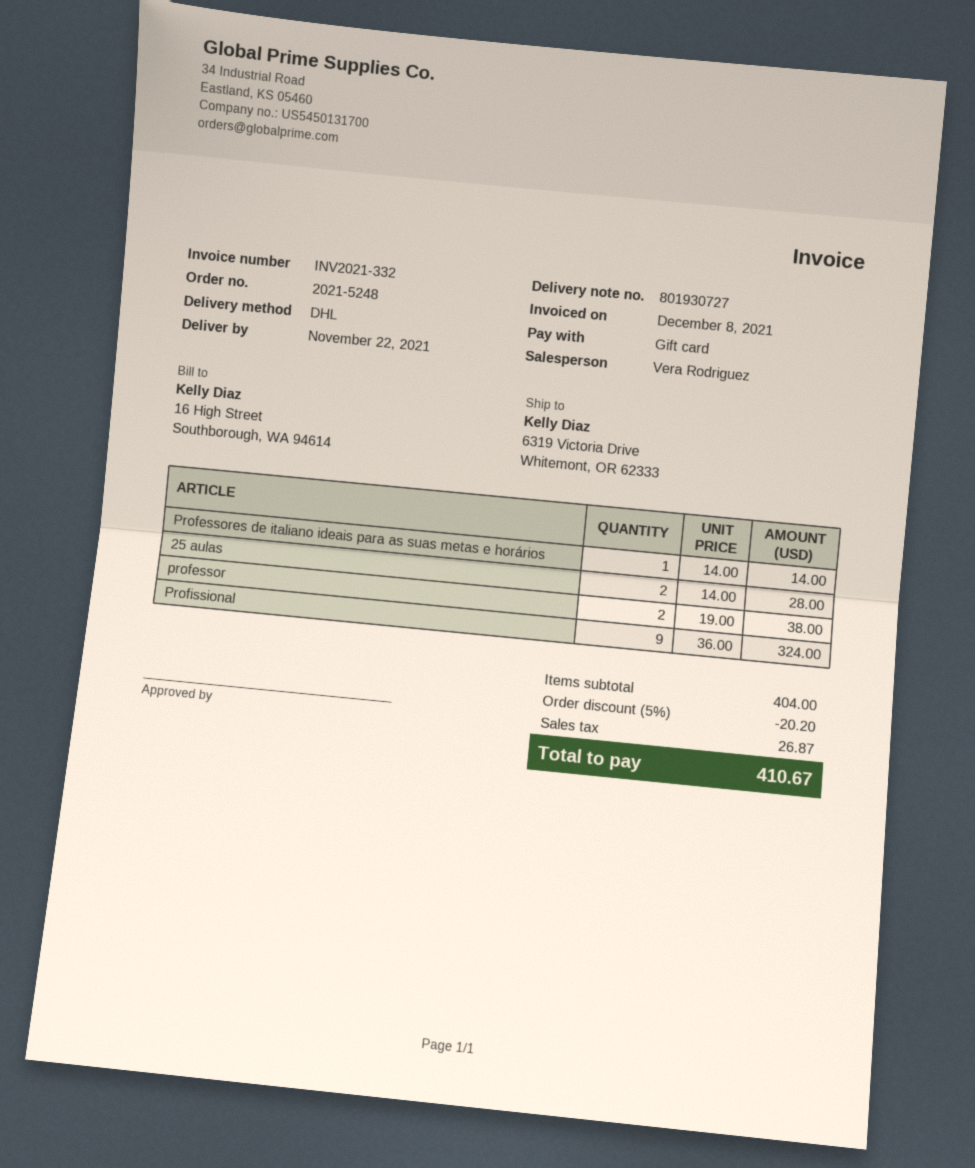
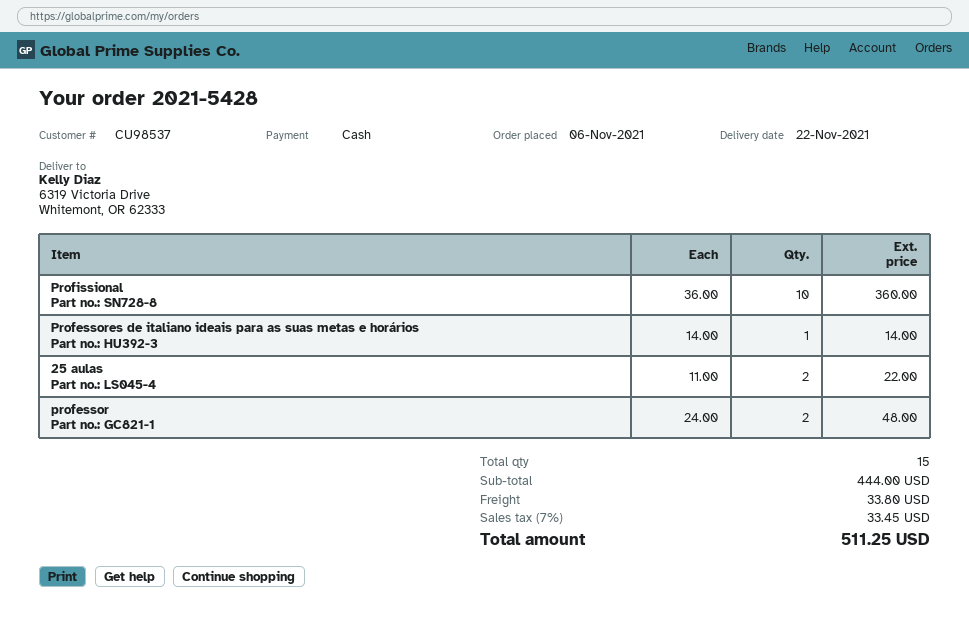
order number: 2021-5248 -> 2021-5428
payment method: gift card -> cash
25 aulas: 2 x 14.00 = 28.00 -> 2 x 11.00 = 22.00
professor: 2 x 19.00 = 38.00 -> 2 x 24.00 = 48.00
Profissional: 9 x 36.00 = 324.00 -> 10 x 36.00 = 360.00
subtotal: 404.00 -> 444.00
discount: 5% = 20.20 -> none
shipping: none -> 33.80
tax: 26.87 -> 33.45
total: 410.67 -> 511.25

